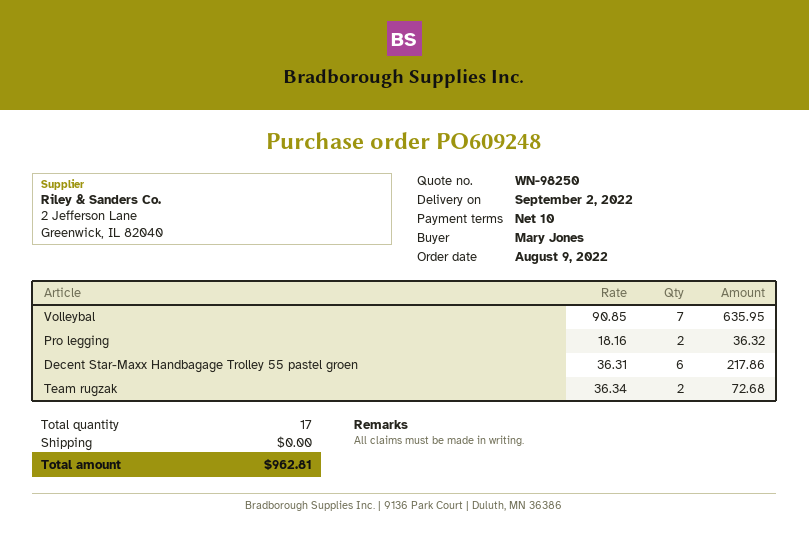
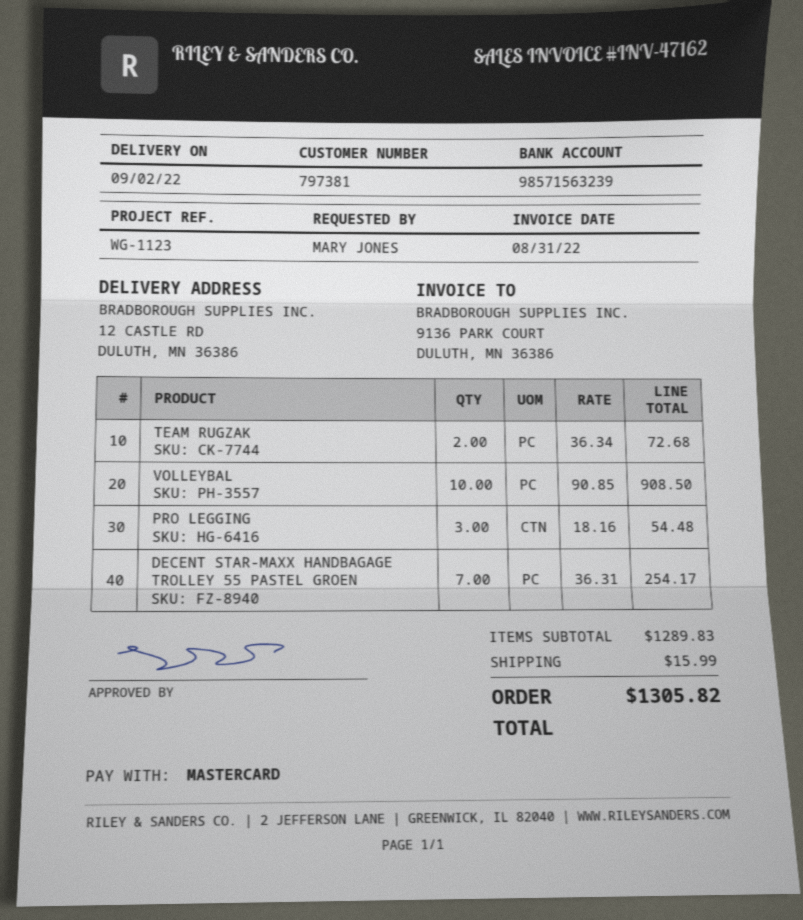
Volleybal: 7 x 90.85 = 635.95 -> 10 x 90.85 = 908.50
Pro legging: 2 x 18.16 = 36.32 -> 3 x 18.16 = 54.48
Decent Star-Maxx Handbagage Trolley 55 pastel groen: 6 x 36.31 = 217.86 -> 7 x 36.31 = 254.17
shipping: 0.00 -> 15.99
total: 962.81 -> 1305.82

